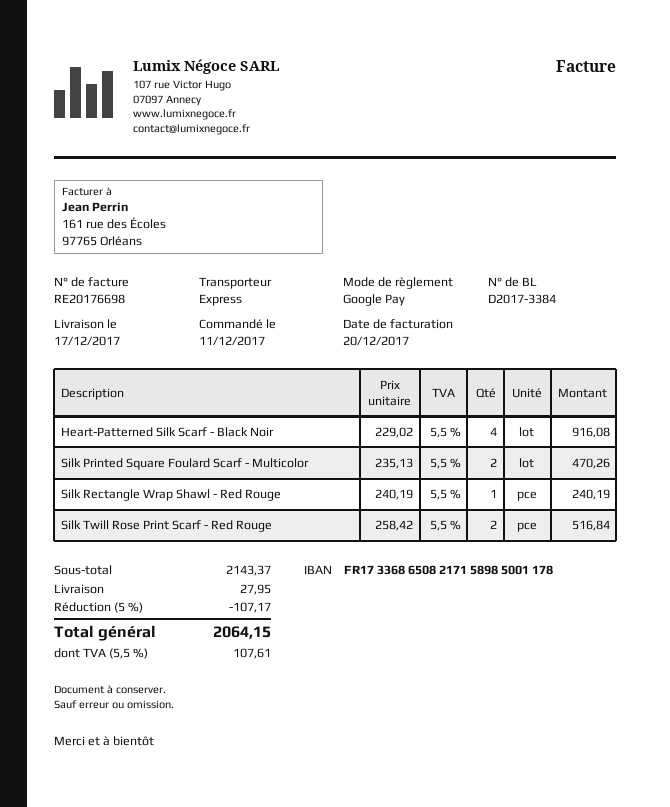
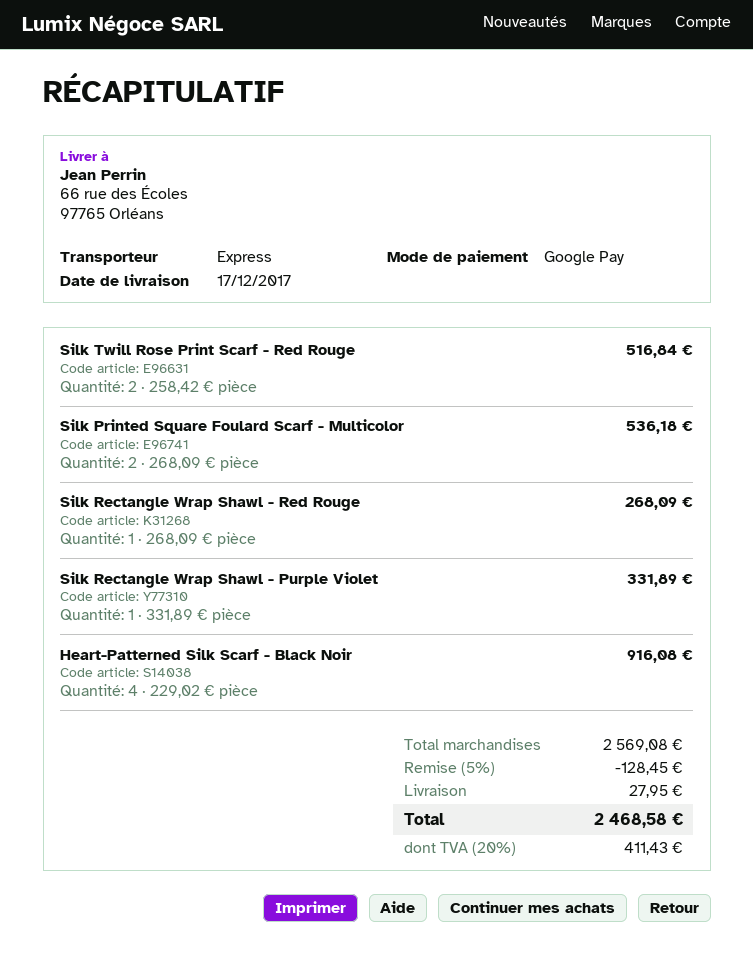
Silk Printed Square Foulard Scarf - Multicolor: 2 x 235.13 = 470.26 -> 2 x 268.09 = 536.18
Silk Rectangle Wrap Shawl - Red Rouge: 1 x 240.19 = 240.19 -> 1 x 268.09 = 268.09
Silk Rectangle Wrap Shawl - Purple Violet: none -> 1 x 331.89 = 331.89
subtotal: 2143.37 -> 2569.08
discount: 5% = 107.17 -> 5% = 128.45
tax: 5.5% = 107.61 -> 20% = 411.43
total: 2064.15 -> 2468.58

